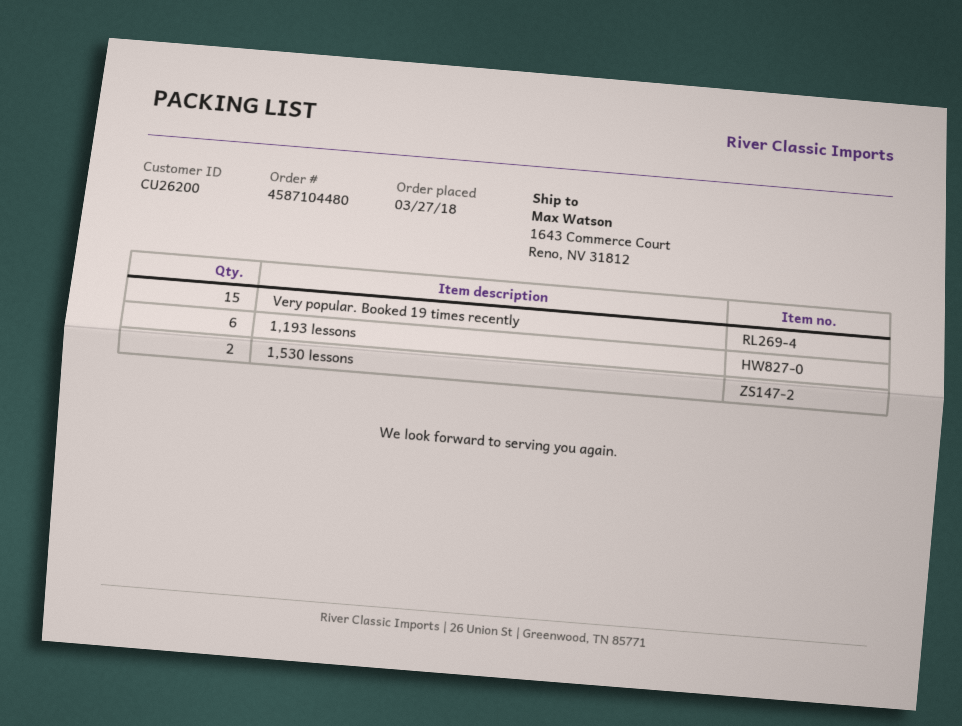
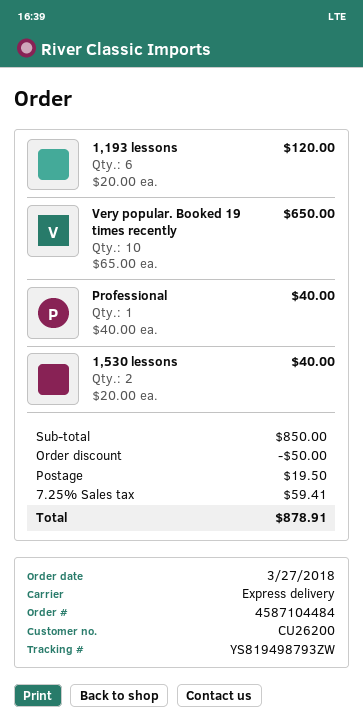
order number: 4587104480 -> 4587104484
Very popular. Booked 19 times recently: 15 -> 10
Professional: none -> 1

